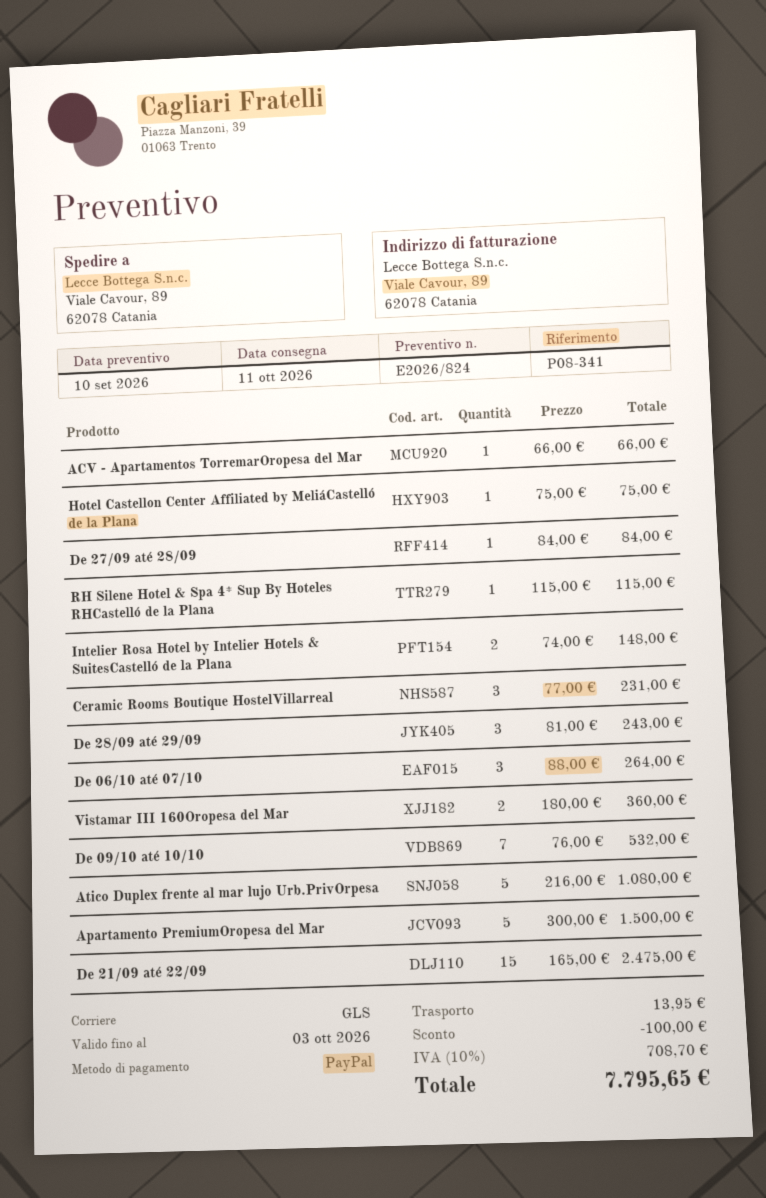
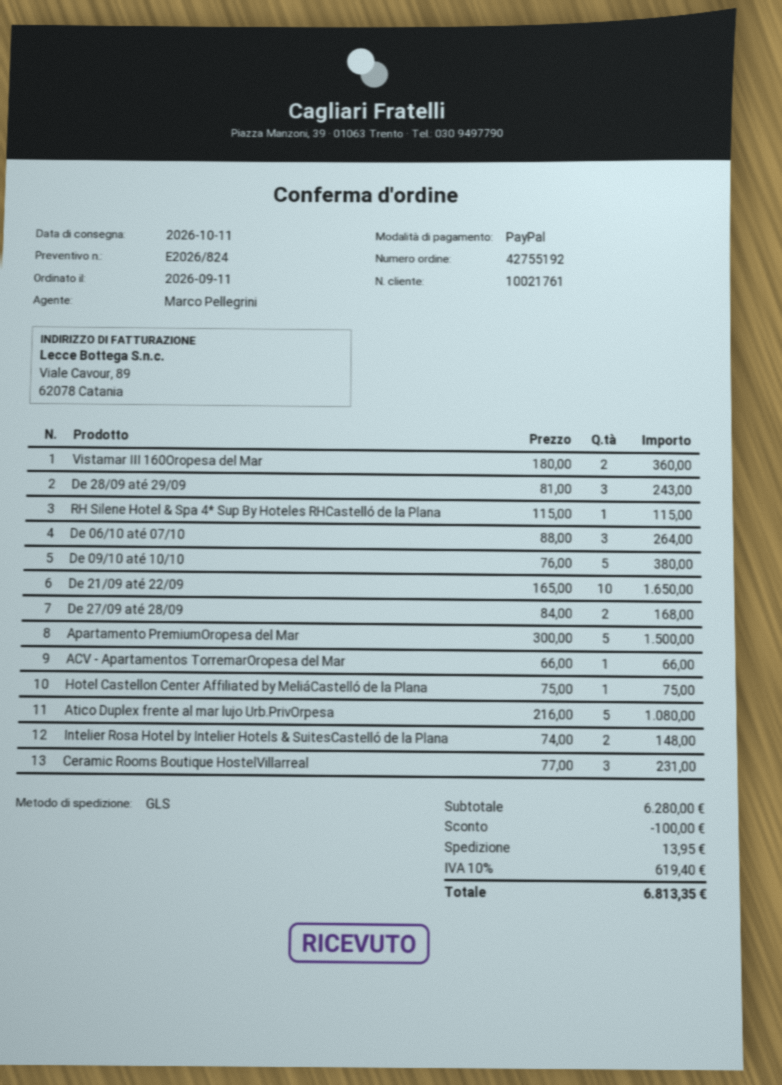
De 27/09 até 28/09: 1 x 84.00 = 84.00 -> 2 x 84.00 = 168.00
De 09/10 até 10/10: 7 x 76.00 = 532.00 -> 5 x 76.00 = 380.00
De 21/09 até 22/09: 15 x 165.00 = 2475.00 -> 10 x 165.00 = 1650.00
tax: 10% = 708.70 -> 10% = 619.40
total: 7795.65 -> 6813.35

